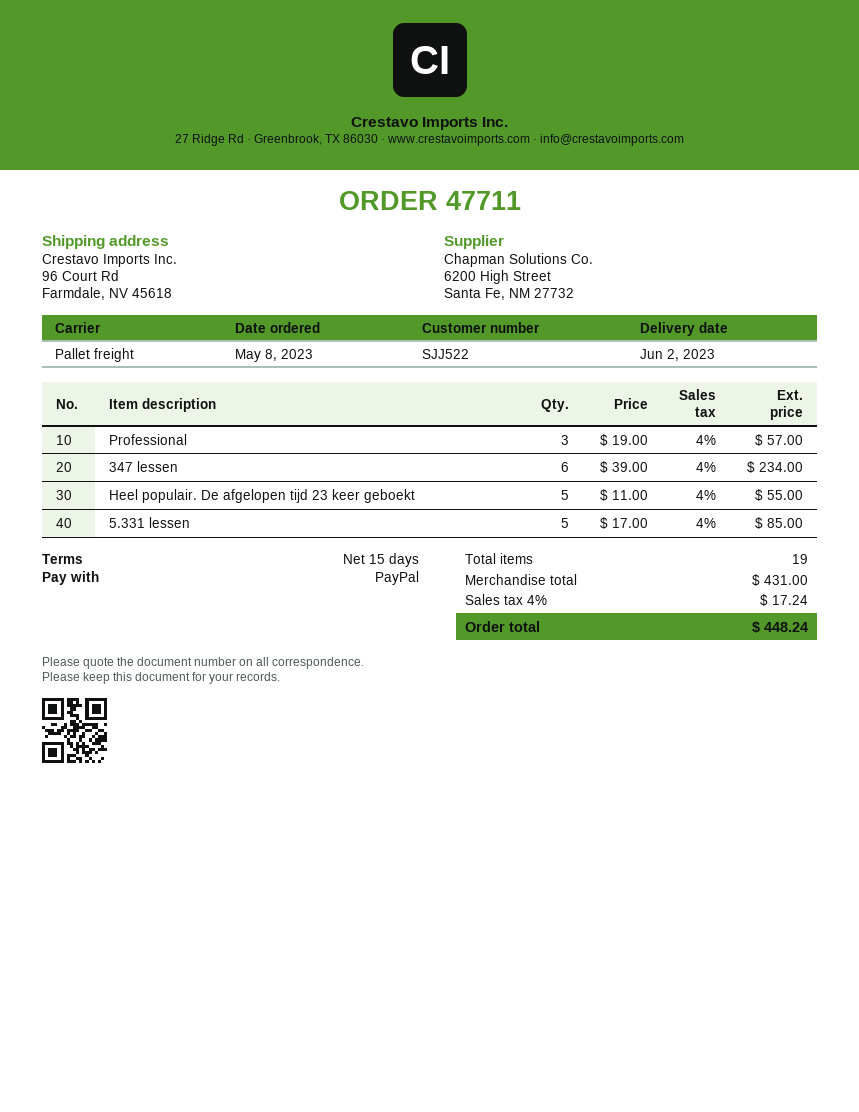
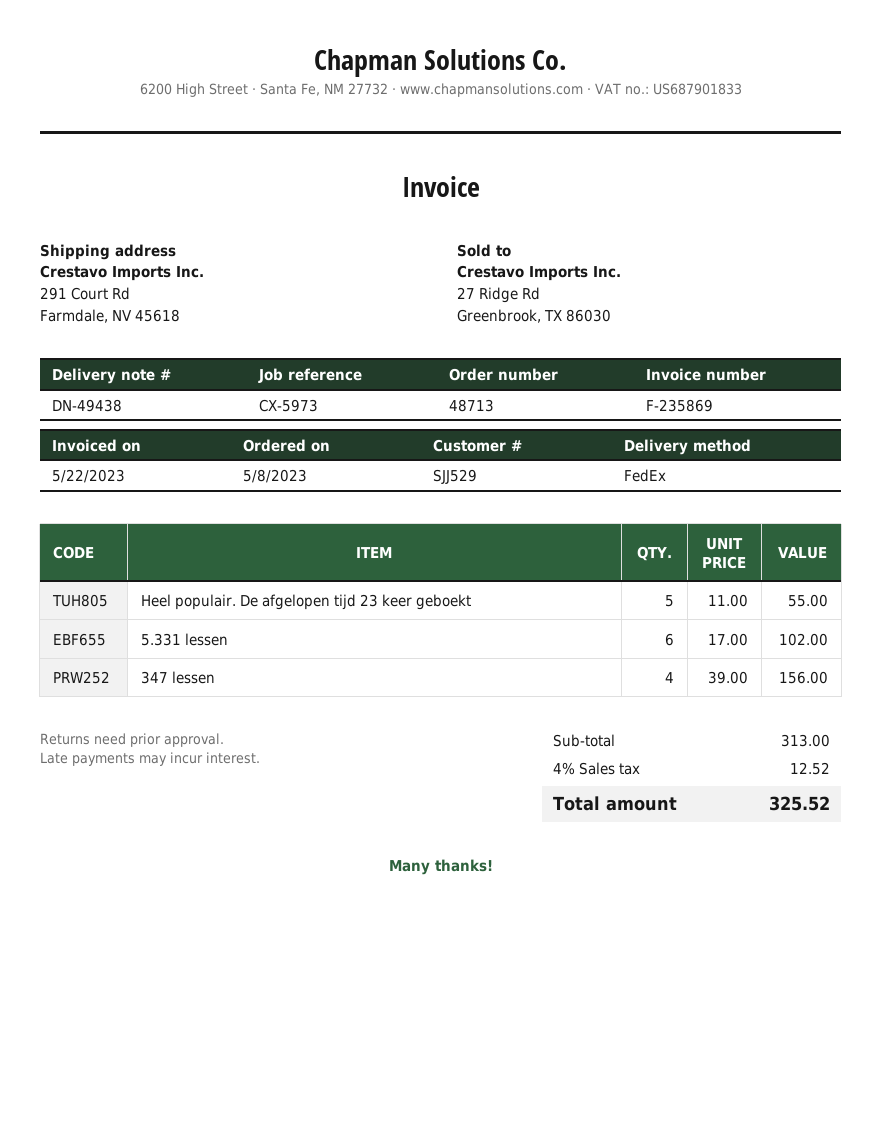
order number: 47711 -> 48713
customer number: SJJ522 -> SJJ529
shipping method: pallet freight -> FedEx
ship to: 96 Court Rd, Farmdale, NV 45618 -> 291 Court Rd, Farmdale, NV 45618
Professional: 3 x 19.00 = 57.00 -> none
347 lessen: 6 x 39.00 = 234.00 -> 4 x 39.00 = 156.00
5.331 lessen: 5 x 17.00 = 85.00 -> 6 x 17.00 = 102.00
subtotal: 431.00 -> 313.00
tax: 4% = 17.24 -> 4% = 12.52
total: 448.24 -> 325.52

